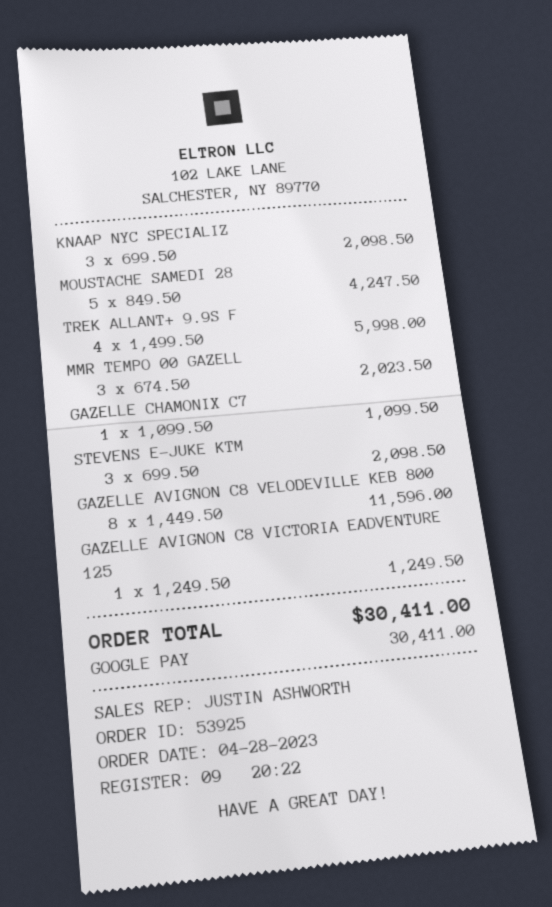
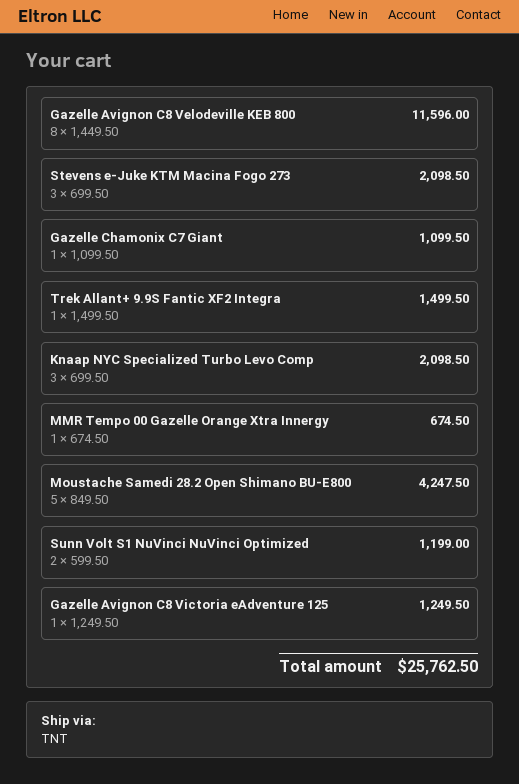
TREK ALLANT+ 9.9S F: 4 x 1499.50 = 5998.00 -> 1 x 1499.50 = 1499.50
MMR TEMPO 00 GAZELL: 3 x 674.50 = 2023.50 -> 1 x 674.50 = 674.50
Sunn Volt S1 NuVinci NuVinci Optimized: none -> 2 x 599.50 = 1199.00
total: 30411.00 -> 25762.50

